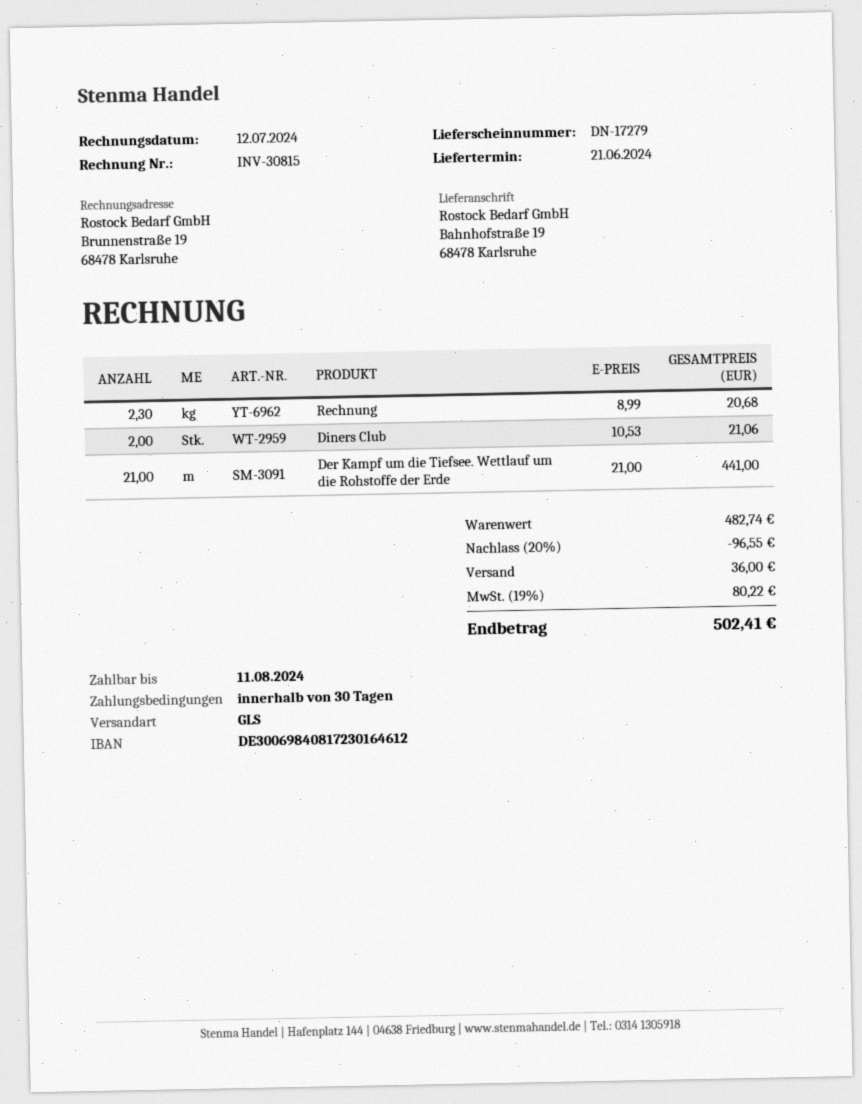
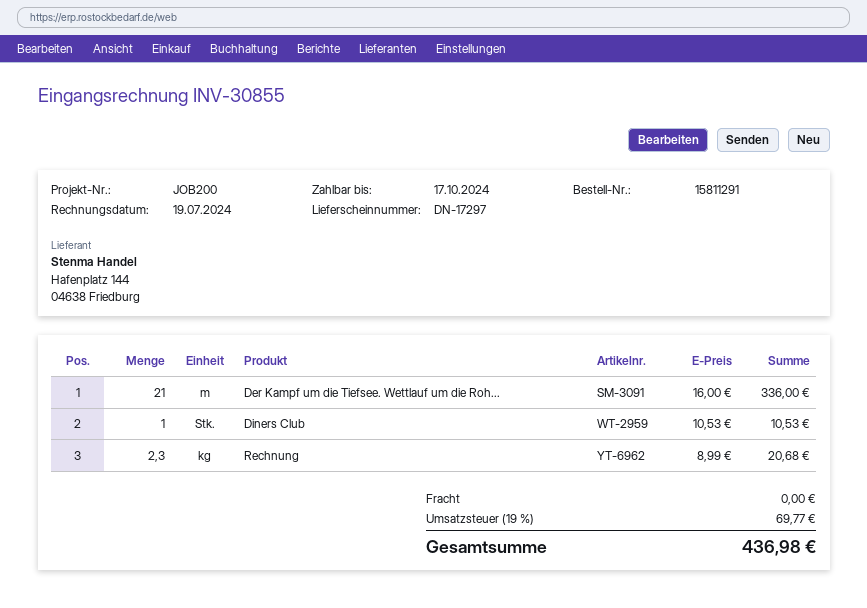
delivery note number: DN-17279 -> DN-17297
invoice number: INV-30815 -> INV-30855
invoice date: 2024-07-12 -> 2024-07-19
due date: 2024-08-11 -> 2024-10-17
Diners Club: 2 x 10.53 = 21.06 -> 1 x 10.53 = 10.53
Der Kampf um die Tiefsee. Wettlauf um die Rohstoffe der Erde: 21 x 21.00 = 441.00 -> 21 x 16.00 = 336.00
discount: 20% = 96.55 -> none
shipping: 36.00 -> 0.00
tax: 19% = 80.22 -> 19% = 69.77
total: 502.41 -> 436.98

